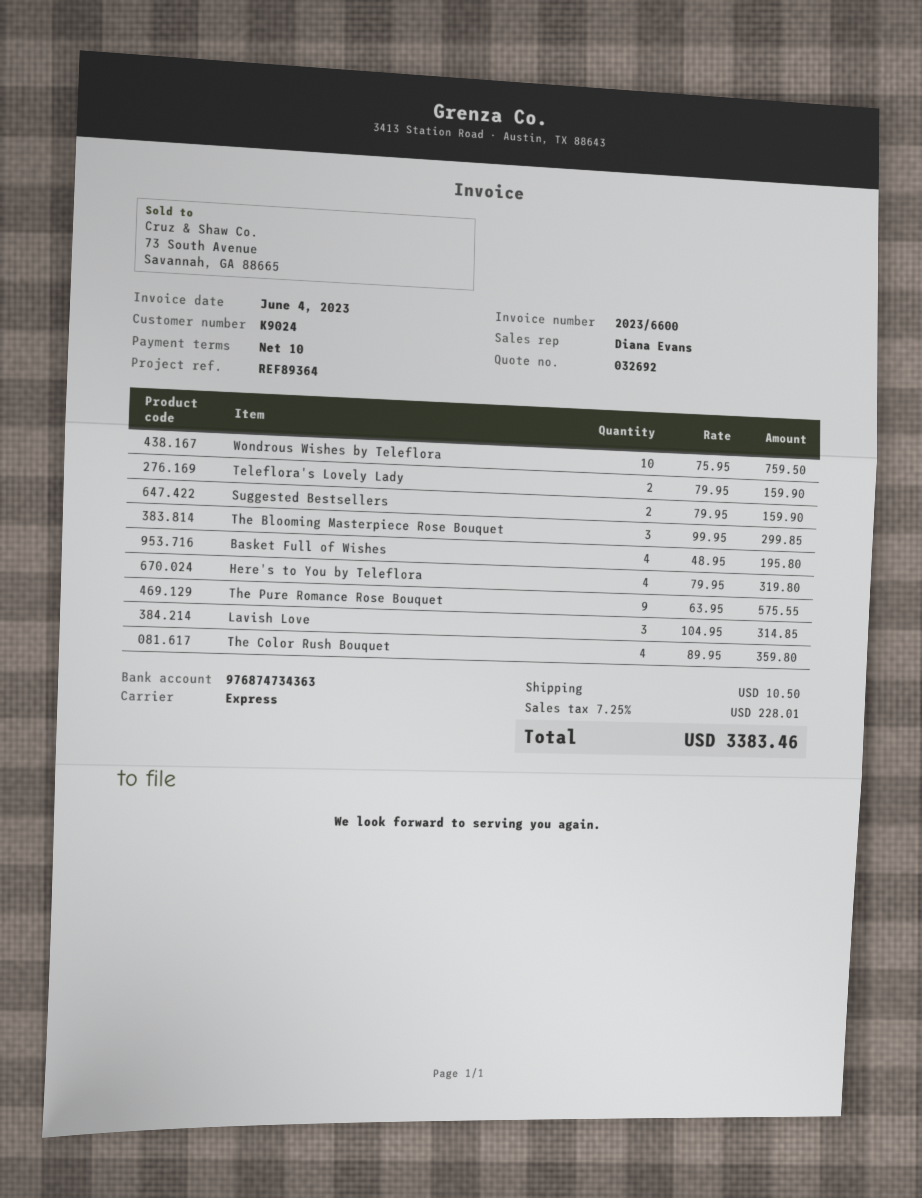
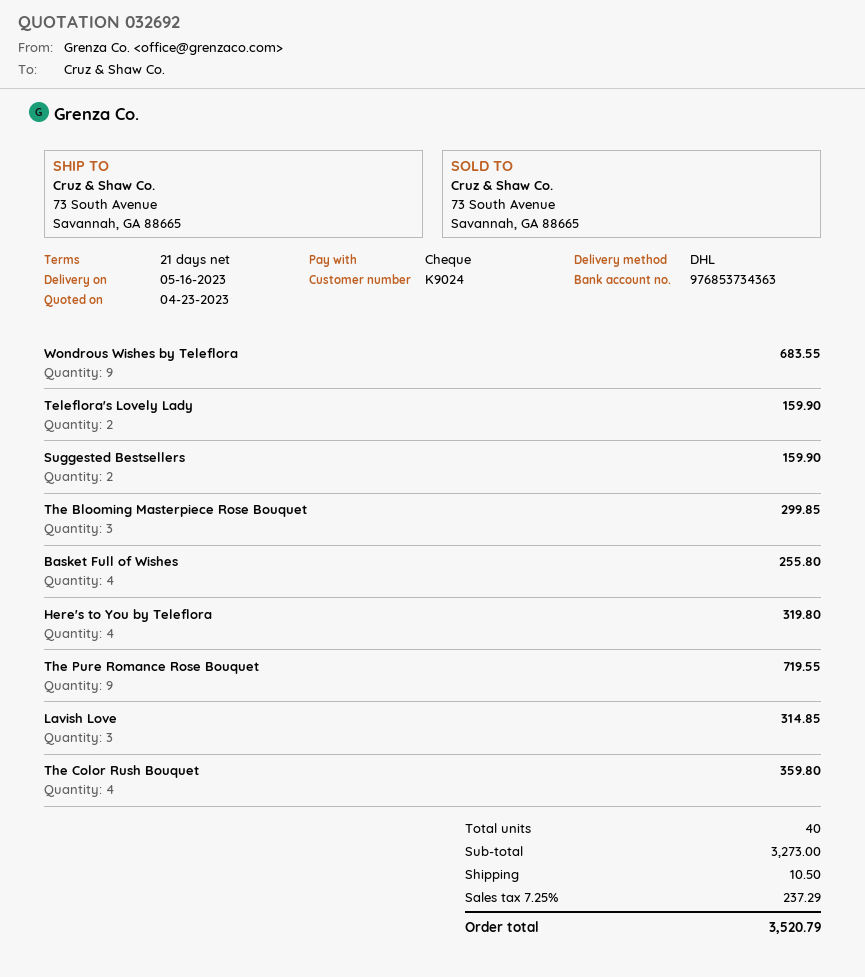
payment terms: 10 days -> 21 days
bank account: 976874734363 -> 976853734363
shipping method: express -> DHL
Wondrous Wishes by Teleflora: 10 for 759.50 -> 9 for 683.55
Basket Full of Wishes: 4 for 195.80 -> 4 for 255.80
The Pure Romance Rose Bouquet: 9 for 575.55 -> 9 for 719.55
tax: 7.25% = 228.01 -> 7.25% = 237.29
total: 3383.46 -> 3520.79

